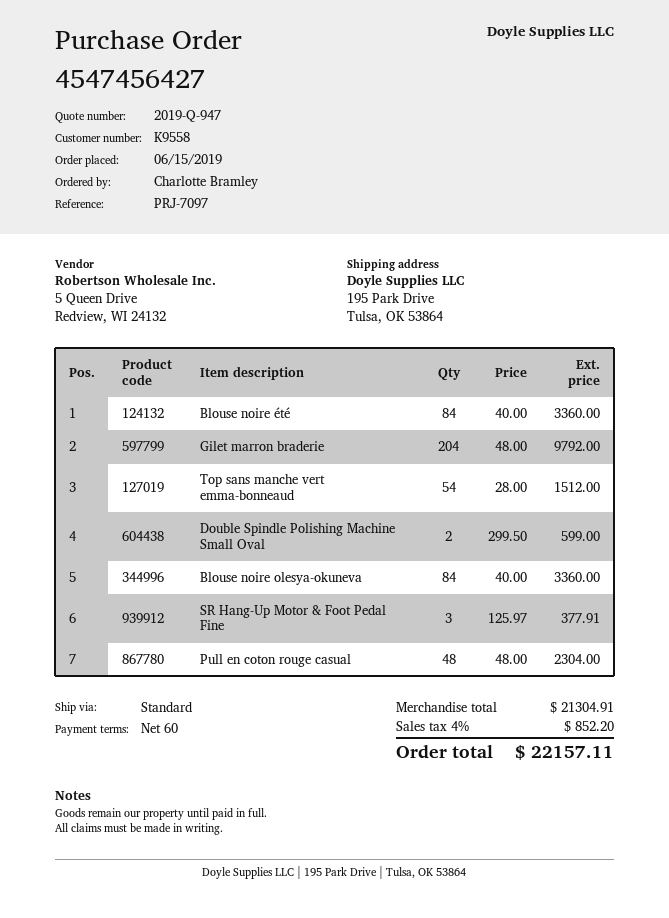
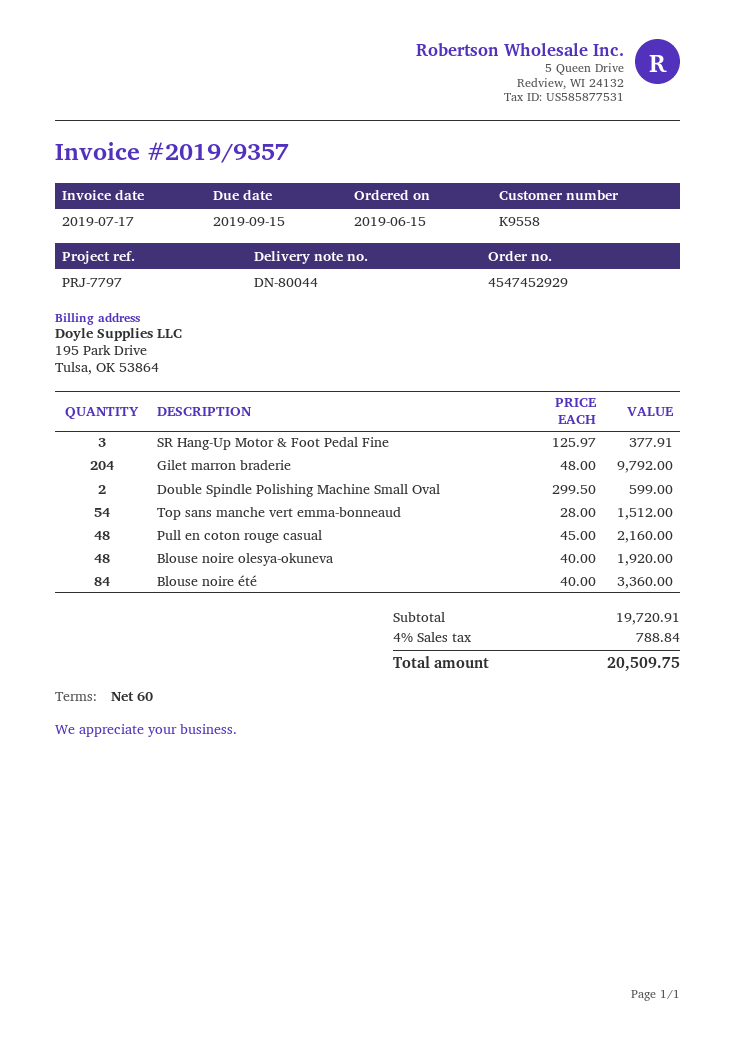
order number: 4547456427 -> 4547452929
reference: PRJ-7097 -> PRJ-7797
Blouse noire olesya-okuneva: 84 x 40.00 = 3360.00 -> 48 x 40.00 = 1920.00
Pull en coton rouge casual: 48 x 48.00 = 2304.00 -> 48 x 45.00 = 2160.00
subtotal: 21304.91 -> 19720.91
tax: 4% = 852.20 -> 4% = 788.84
total: 22157.11 -> 20509.75

